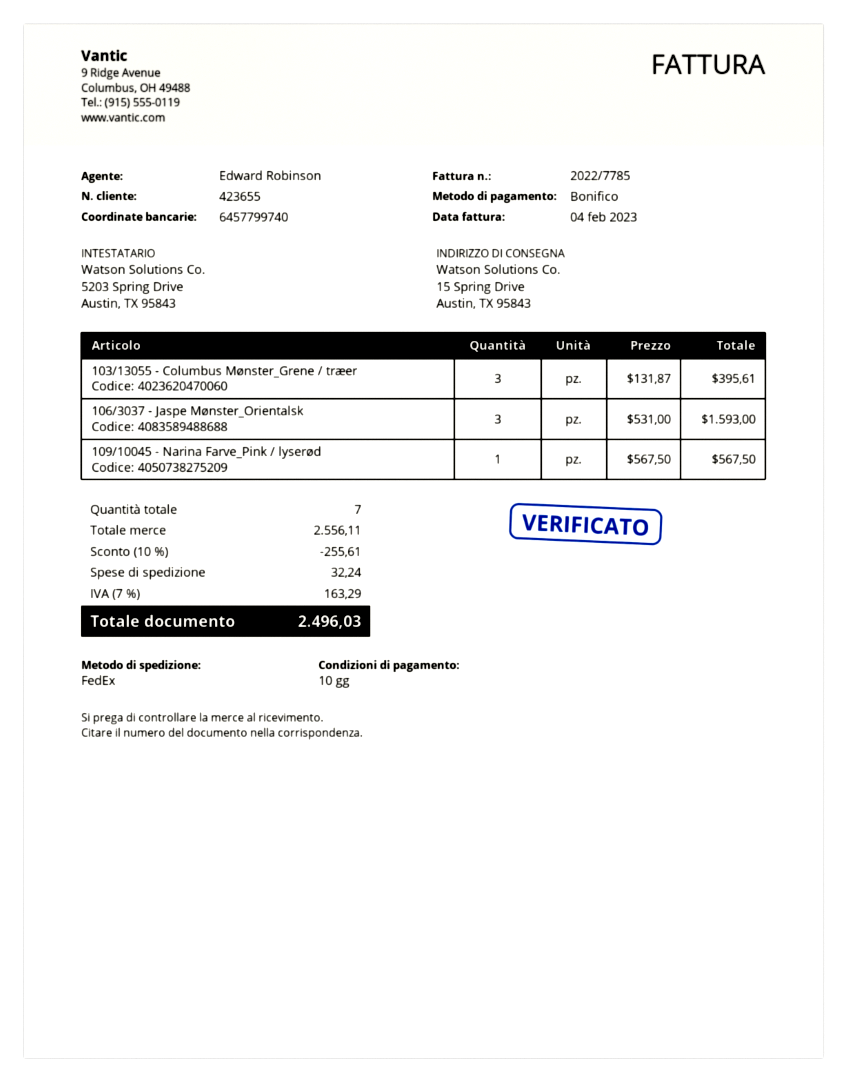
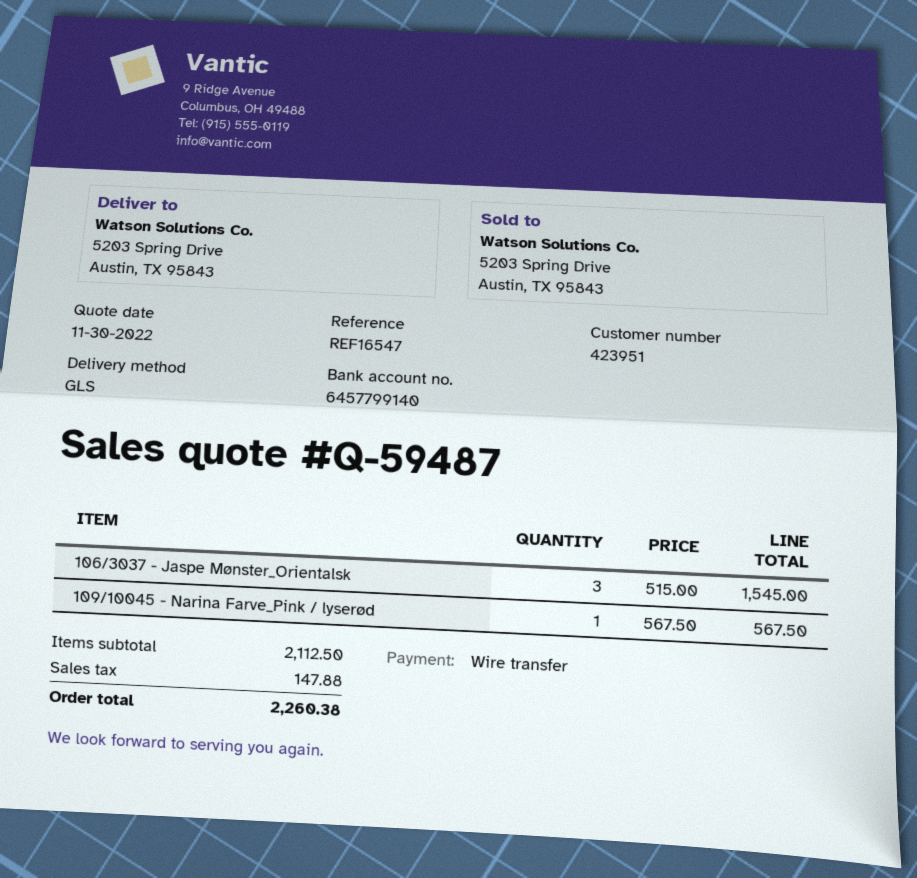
customer number: 423655 -> 423951
bank account: 6457799740 -> 6457799140
shipping method: FedEx -> GLS
ship to: 15 Spring Drive, Austin, TX 95843 -> 5203 Spring Drive, Austin, TX 95843
103/13055 - Columbus Mønster_Grene / træer: 3 x 131.87 = 395.61 -> none
106/3037 - Jaspe Mønster_Orientalsk: 3 x 531.00 = 1593.00 -> 3 x 515.00 = 1545.00
subtotal: 2556.11 -> 2112.50
discount: 10% = 255.61 -> none
shipping: 32.24 -> none
tax: 163.29 -> 147.88
total: 2496.03 -> 2260.38

